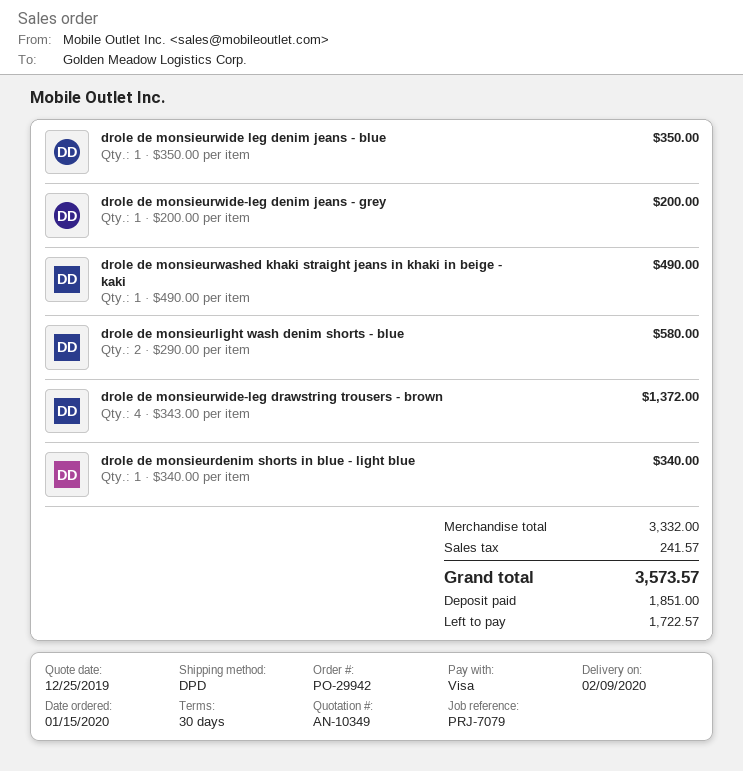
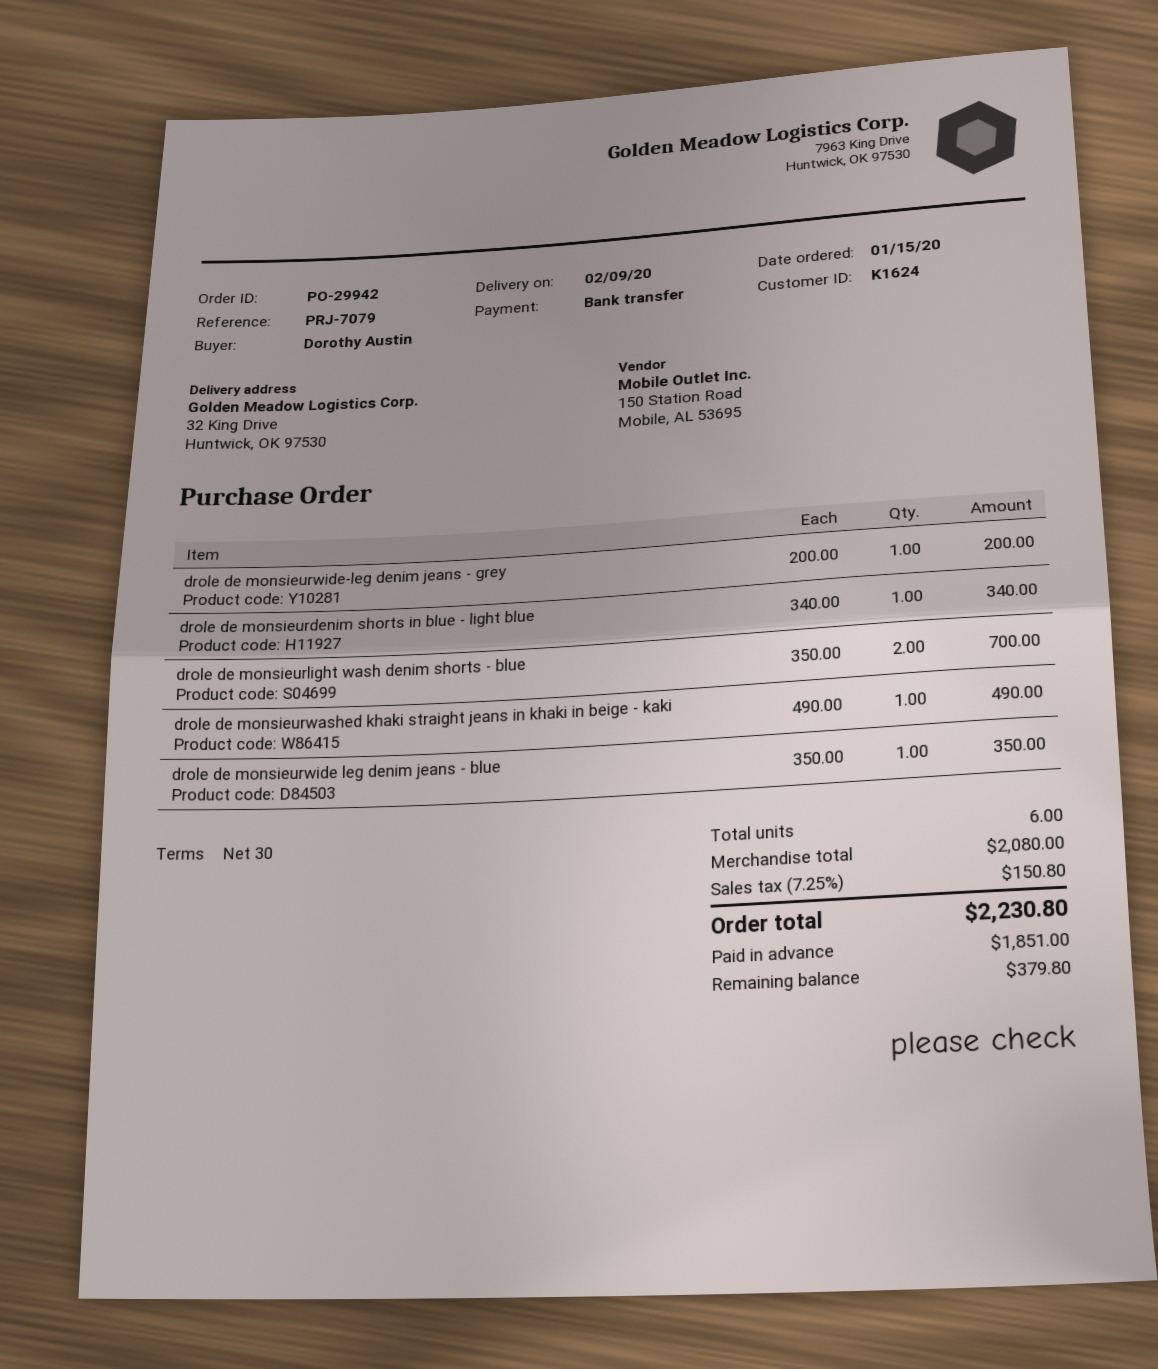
payment method: Visa -> bank transfer
drole de monsieurlight wash denim shorts - blue: 2 x 290.00 = 580.00 -> 2 x 350.00 = 700.00
drole de monsieurwide-leg drawstring trousers - brown: 4 x 343.00 = 1372.00 -> none
subtotal: 3332.00 -> 2080.00
tax: 241.57 -> 150.80
total: 3573.57 -> 2230.80
balance: 1722.57 -> 379.80

